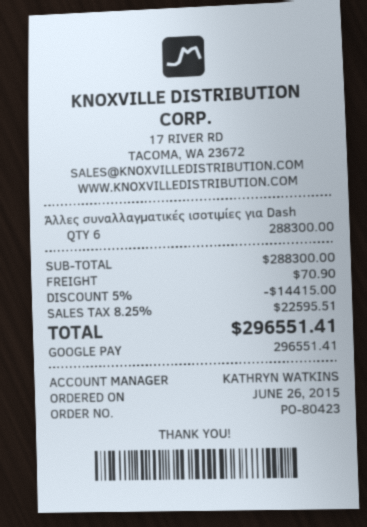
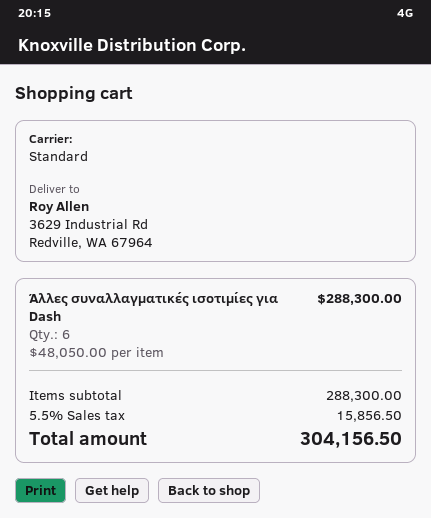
discount: 5% = 14415.00 -> none
shipping: 70.90 -> none
tax: 8.25% = 22595.51 -> 5.5% = 15856.50
total: 296551.41 -> 304156.50

